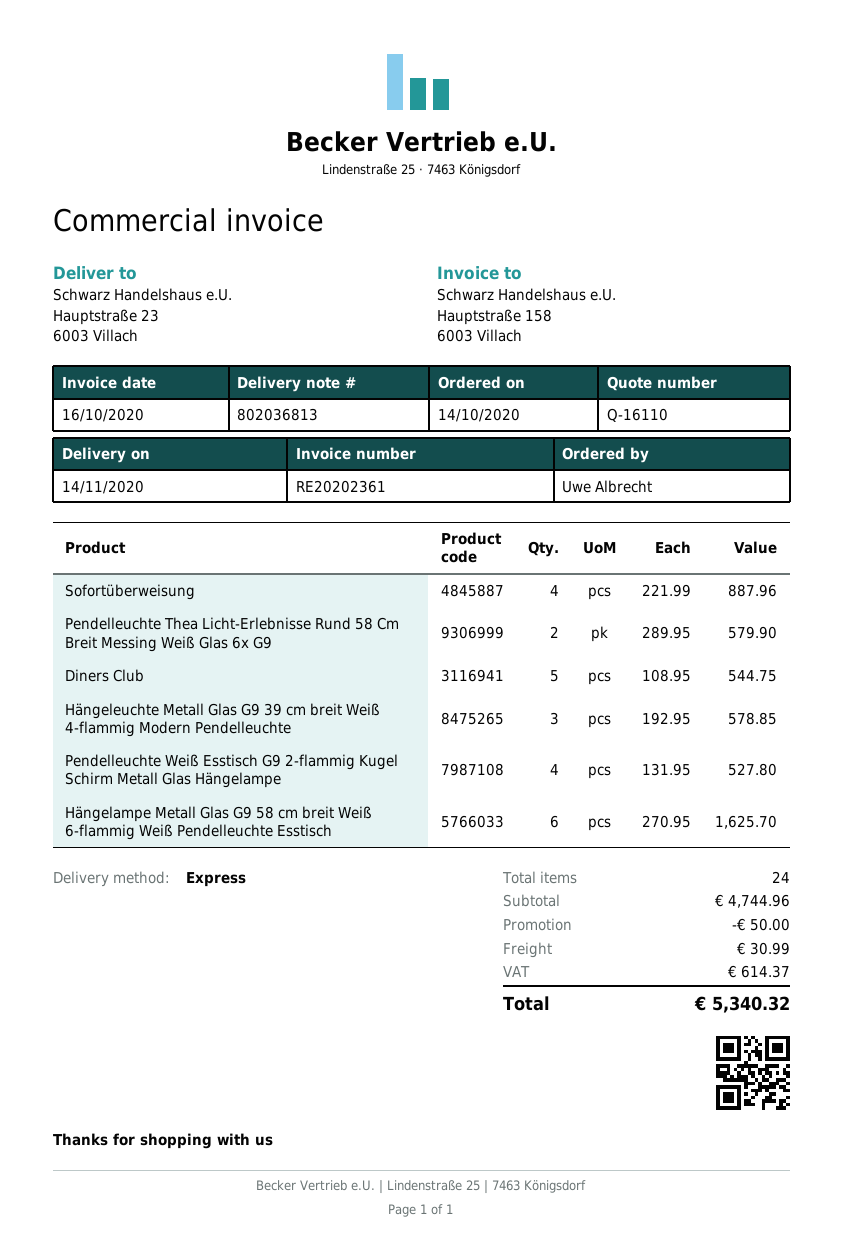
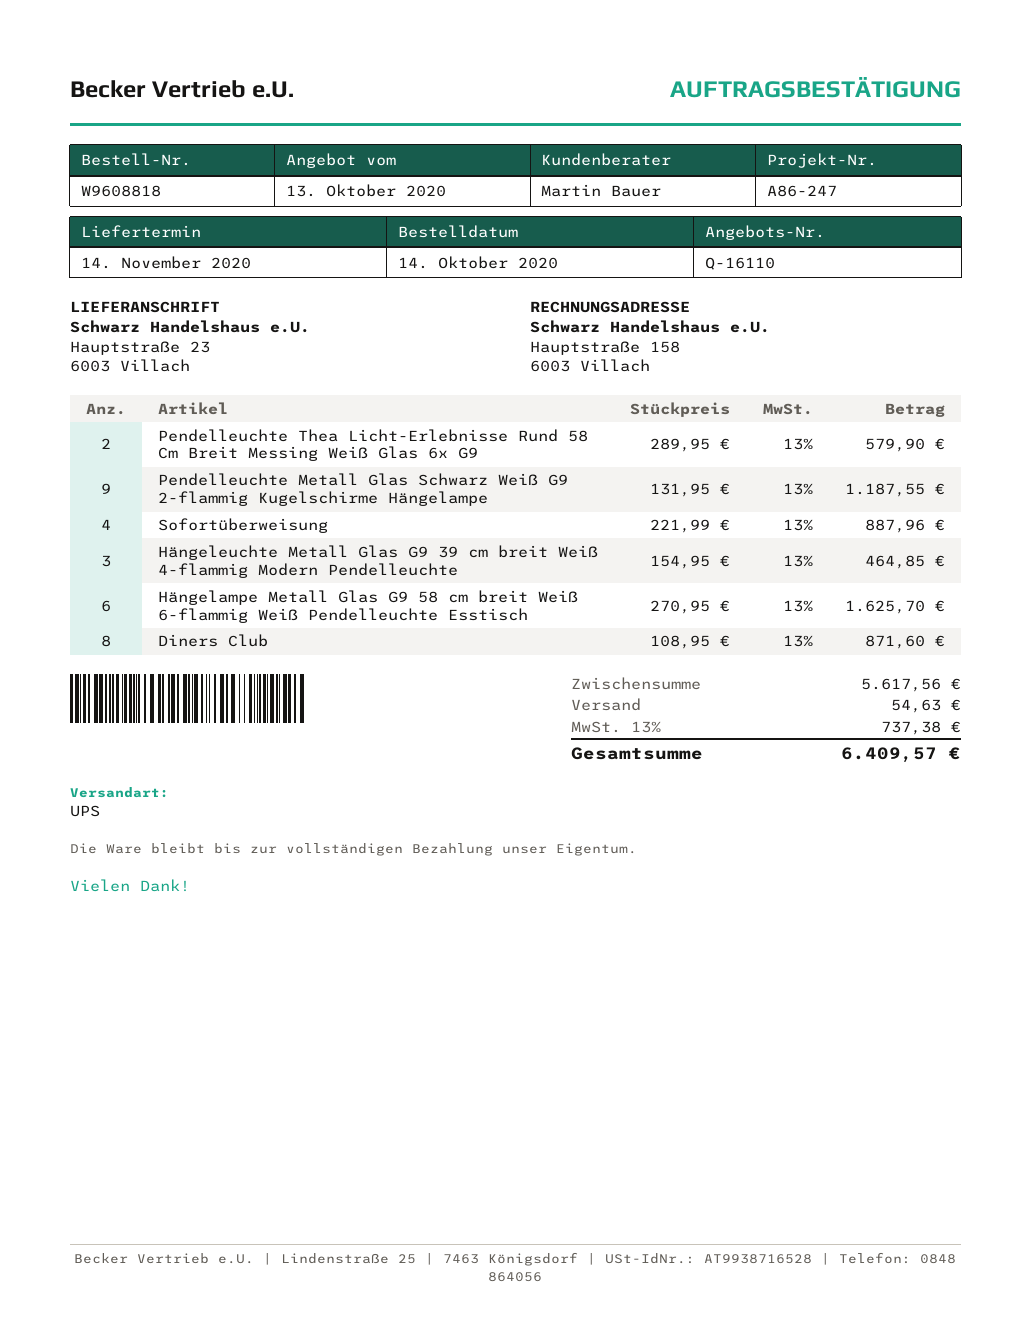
shipping method: express -> UPS
Diners Club: 5 x 108.95 = 544.75 -> 8 x 108.95 = 871.60
Hängeleuchte Metall Glas G9 39 cm breit Weiß 4-flammig Modern Pendelleuchte: 3 x 192.95 = 578.85 -> 3 x 154.95 = 464.85
Pendelleuchte Weiß Esstisch G9 2-flammig Kugel Schirm Metall Glas Hängelampe: 4 x 131.95 = 527.80 -> none
Pendelleuchte Metall Glas Schwarz Weiß G9 2-flammig Kugelschirme Hängelampe: none -> 9 x 131.95 = 1187.55
subtotal: 4744.96 -> 5617.56
discount: 50.00 -> none
shipping: 30.99 -> 54.63
tax: 614.37 -> 737.38
total: 5340.32 -> 6409.57

